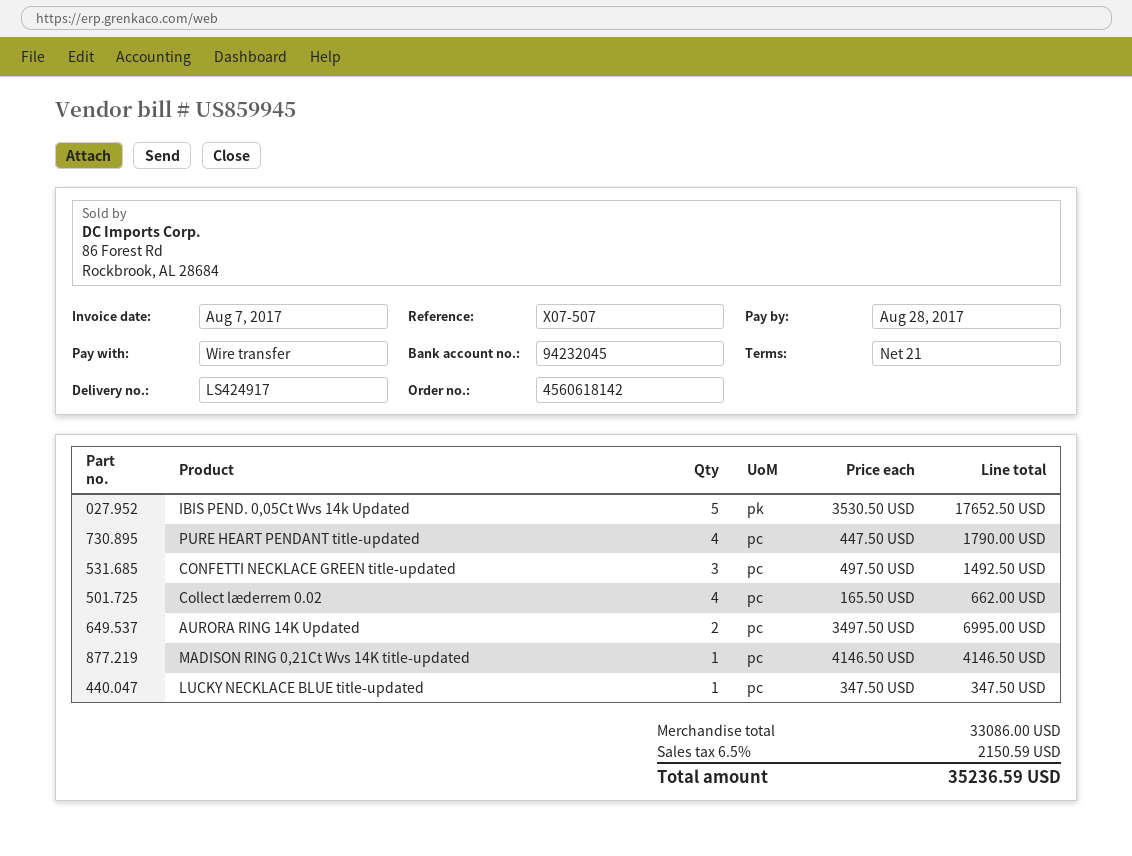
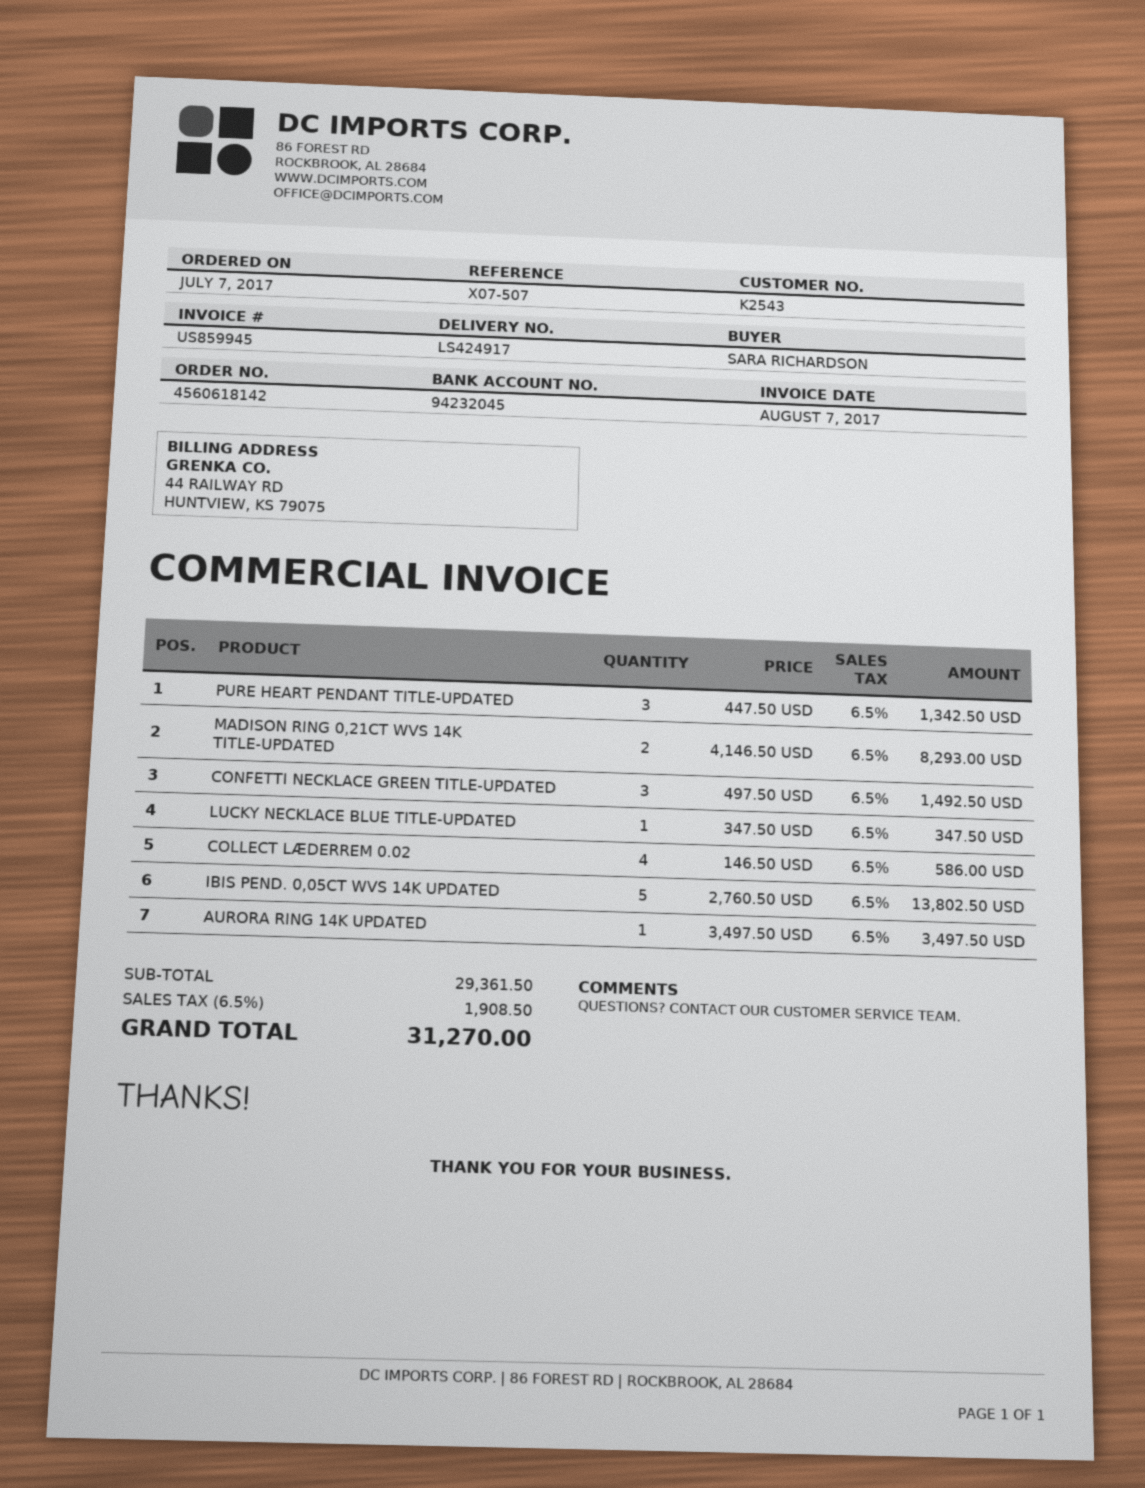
IBIS PEND. 0,05Ct Wvs 14k Updated: 5 x 3530.50 = 17652.50 -> 5 x 2760.50 = 13802.50
PURE HEART PENDANT title-updated: 4 x 447.50 = 1790.00 -> 3 x 447.50 = 1342.50
Collect læderrem 0.02: 4 x 165.50 = 662.00 -> 4 x 146.50 = 586.00
AURORA RING 14K Updated: 2 x 3497.50 = 6995.00 -> 1 x 3497.50 = 3497.50
MADISON RING 0,21Ct Wvs 14K title-updated: 1 x 4146.50 = 4146.50 -> 2 x 4146.50 = 8293.00
subtotal: 33086.00 -> 29361.50
tax: 6.5% = 2150.59 -> 6.5% = 1908.50
total: 35236.59 -> 31270.00

